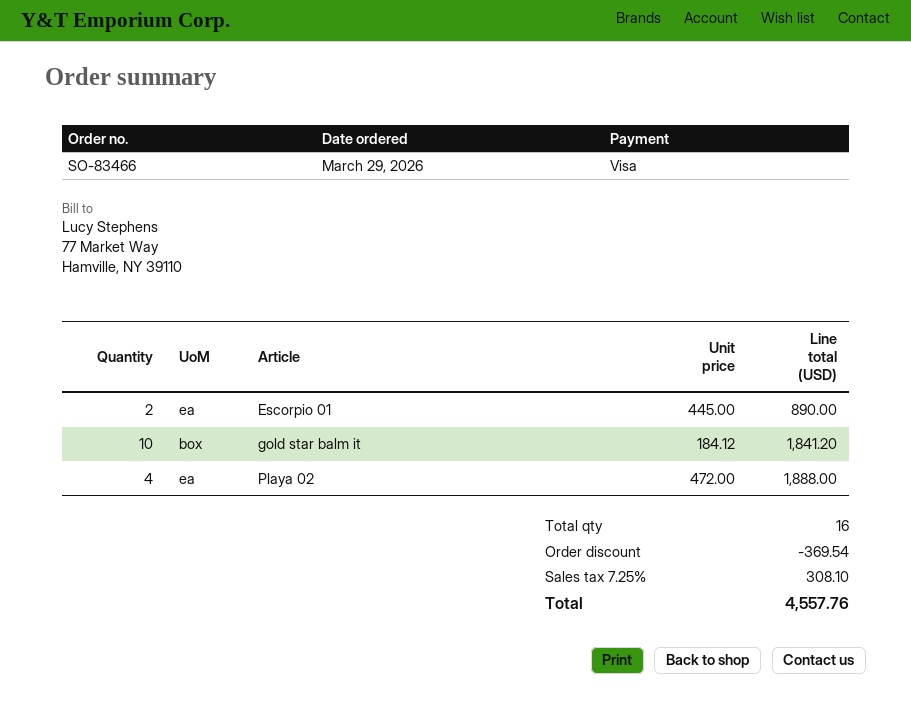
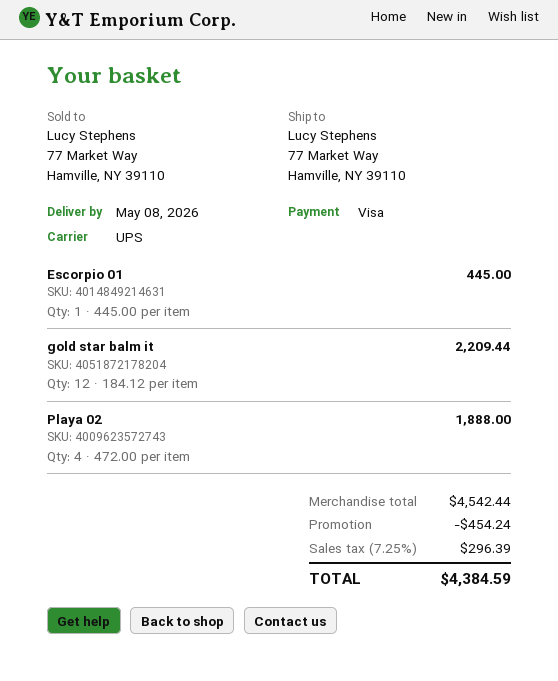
Escorpio 01: 2 x 445.00 = 890.00 -> 1 x 445.00 = 445.00
gold star balm it: 10 x 184.12 = 1841.20 -> 12 x 184.12 = 2209.44
discount: 369.54 -> 454.24
tax: 7.25% = 308.10 -> 7.25% = 296.39
total: 4557.76 -> 4384.59

